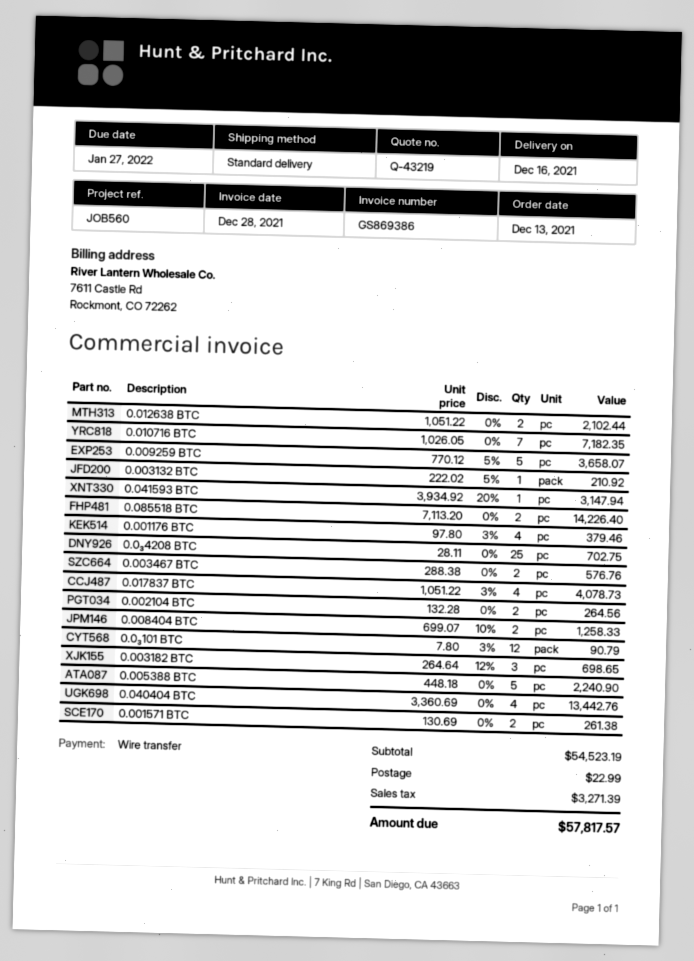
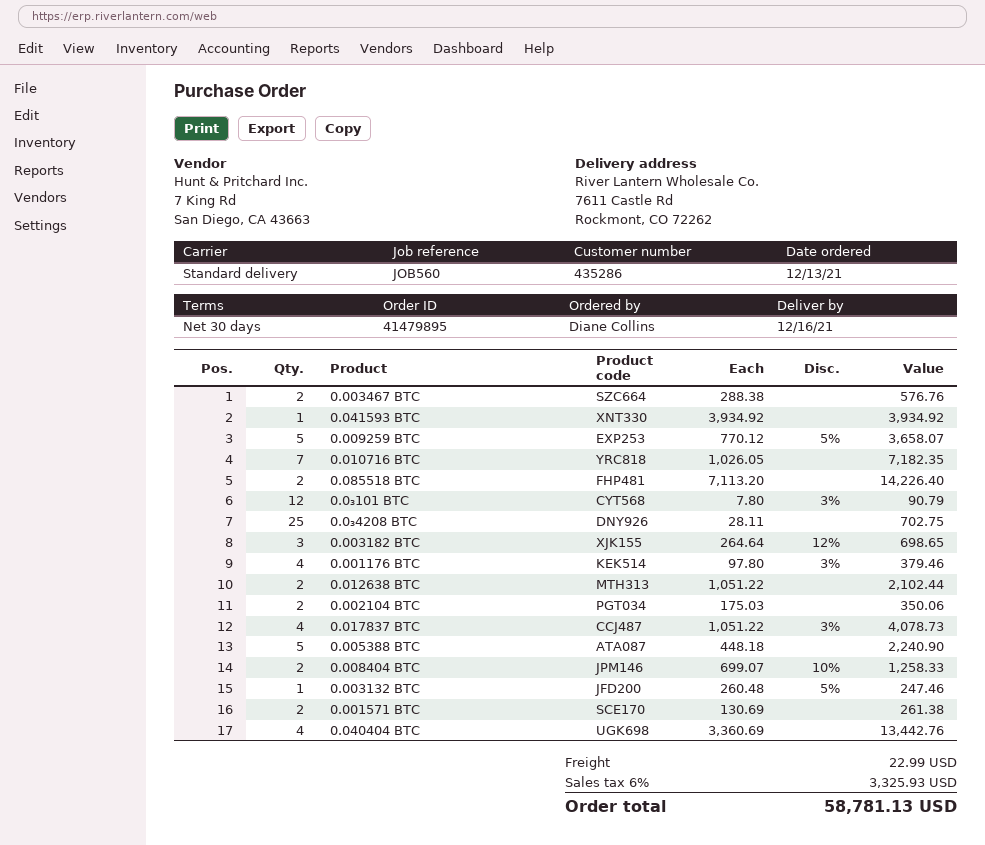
0.003132 BTC: 1 x 222.02 - 5% = 210.92 -> 1 x 260.48 - 5% = 247.46
0.041593 BTC: 1 x 3934.92 - 20% = 3147.94 -> 1 x 3934.92 = 3934.92
0.002104 BTC: 2 x 132.28 = 264.56 -> 2 x 175.03 = 350.06
tax: 3271.39 -> 3325.93
total: 57817.57 -> 58781.13

